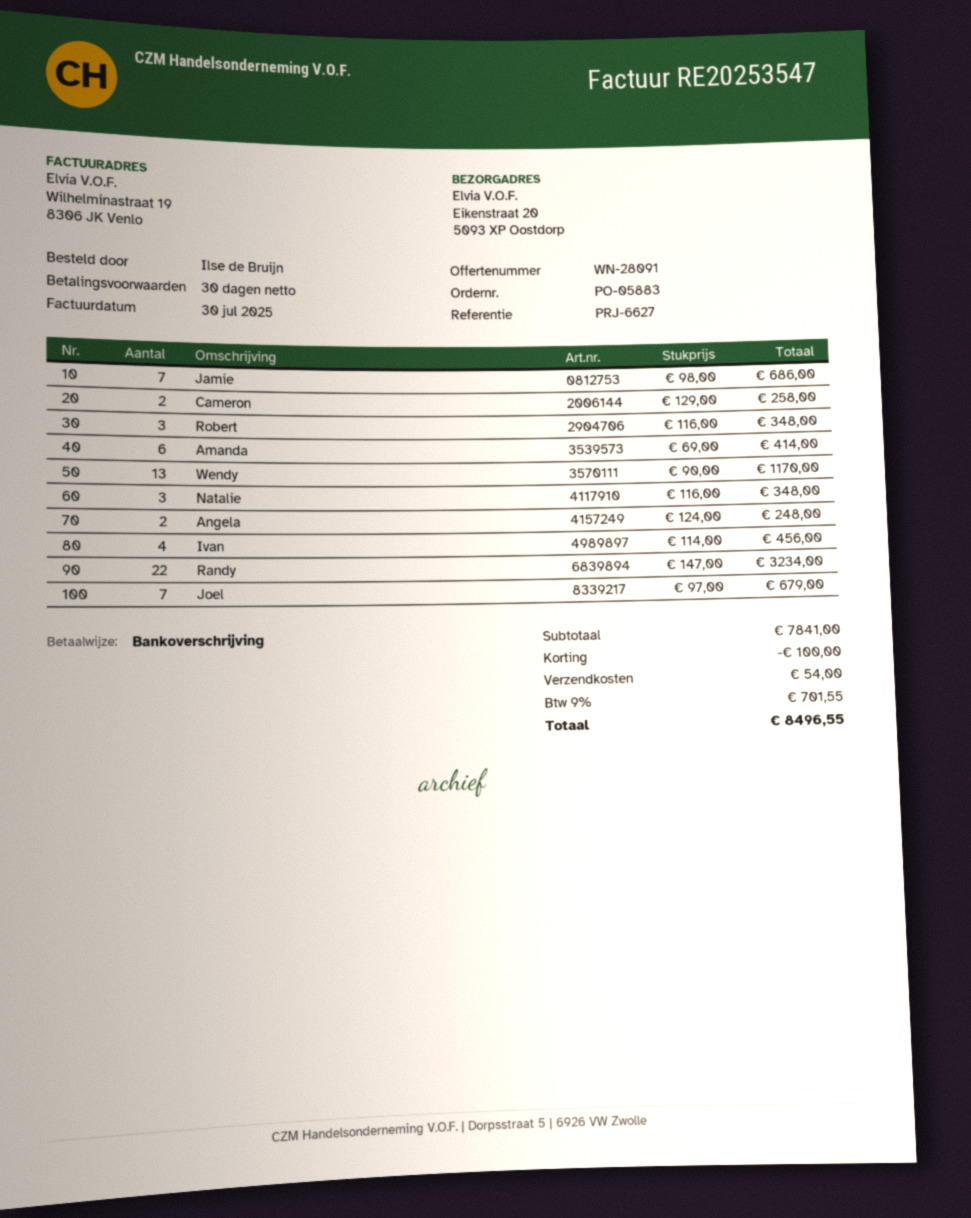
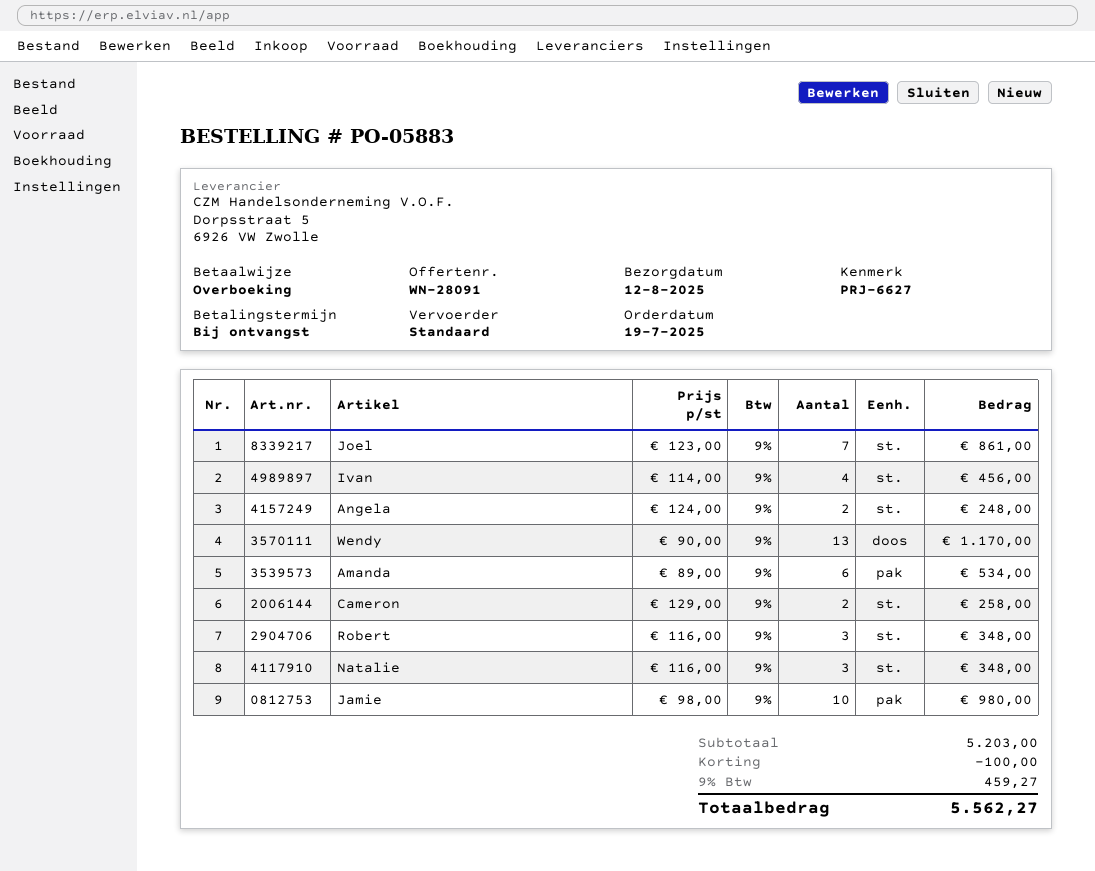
payment terms: 30 days -> on receipt
Jamie: 7 x 98.00 = 686.00 -> 10 x 98.00 = 980.00
Amanda: 6 x 69.00 = 414.00 -> 6 x 89.00 = 534.00
Randy: 22 x 147.00 = 3234.00 -> none
Joel: 7 x 97.00 = 679.00 -> 7 x 123.00 = 861.00
subtotal: 7841.00 -> 5203.00
shipping: 54.00 -> none
tax: 9% = 701.55 -> 9% = 459.27
total: 8496.55 -> 5562.27

